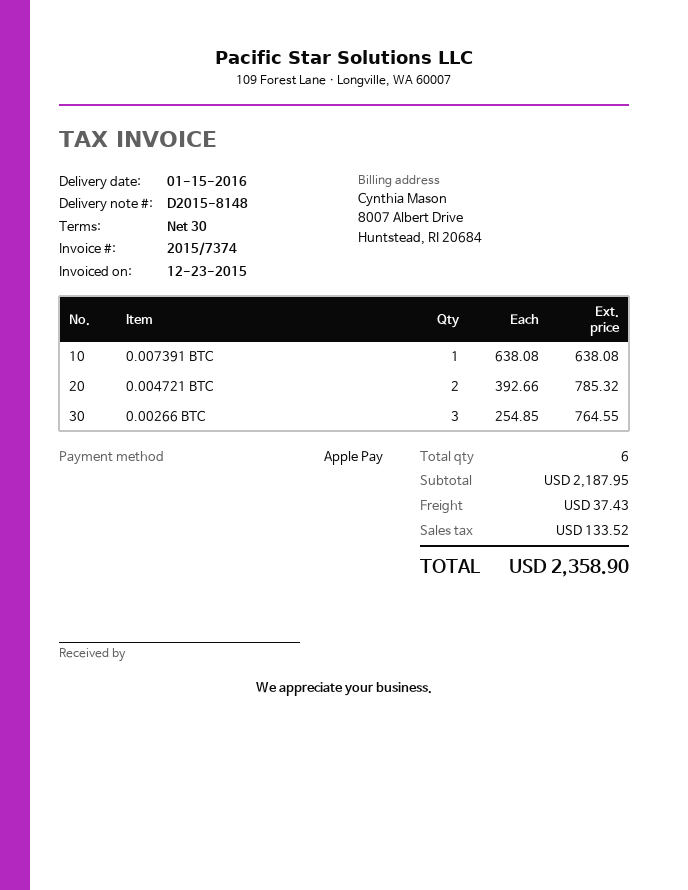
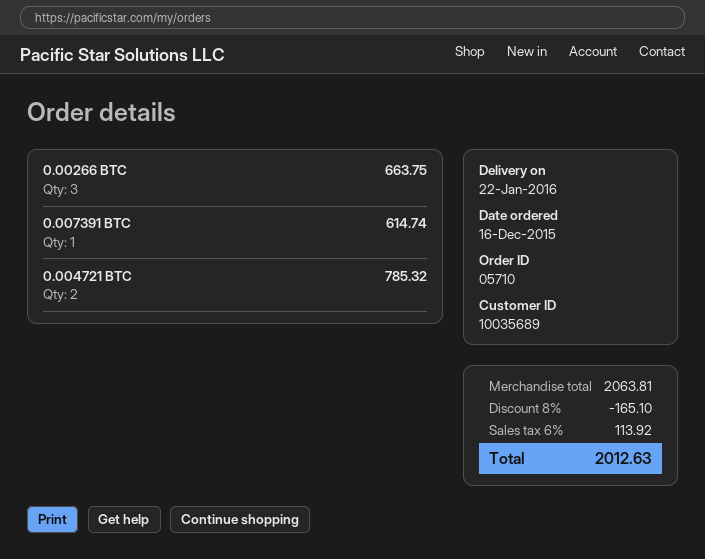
delivery date: 2016-01-15 -> 2016-01-22
0.007391 BTC: 1 for 638.08 -> 1 for 614.74
0.00266 BTC: 3 for 764.55 -> 3 for 663.75
subtotal: 2187.95 -> 2063.81
discount: none -> 8% = 165.10
shipping: 37.43 -> none
tax: 133.52 -> 113.92
total: 2358.90 -> 2012.63

